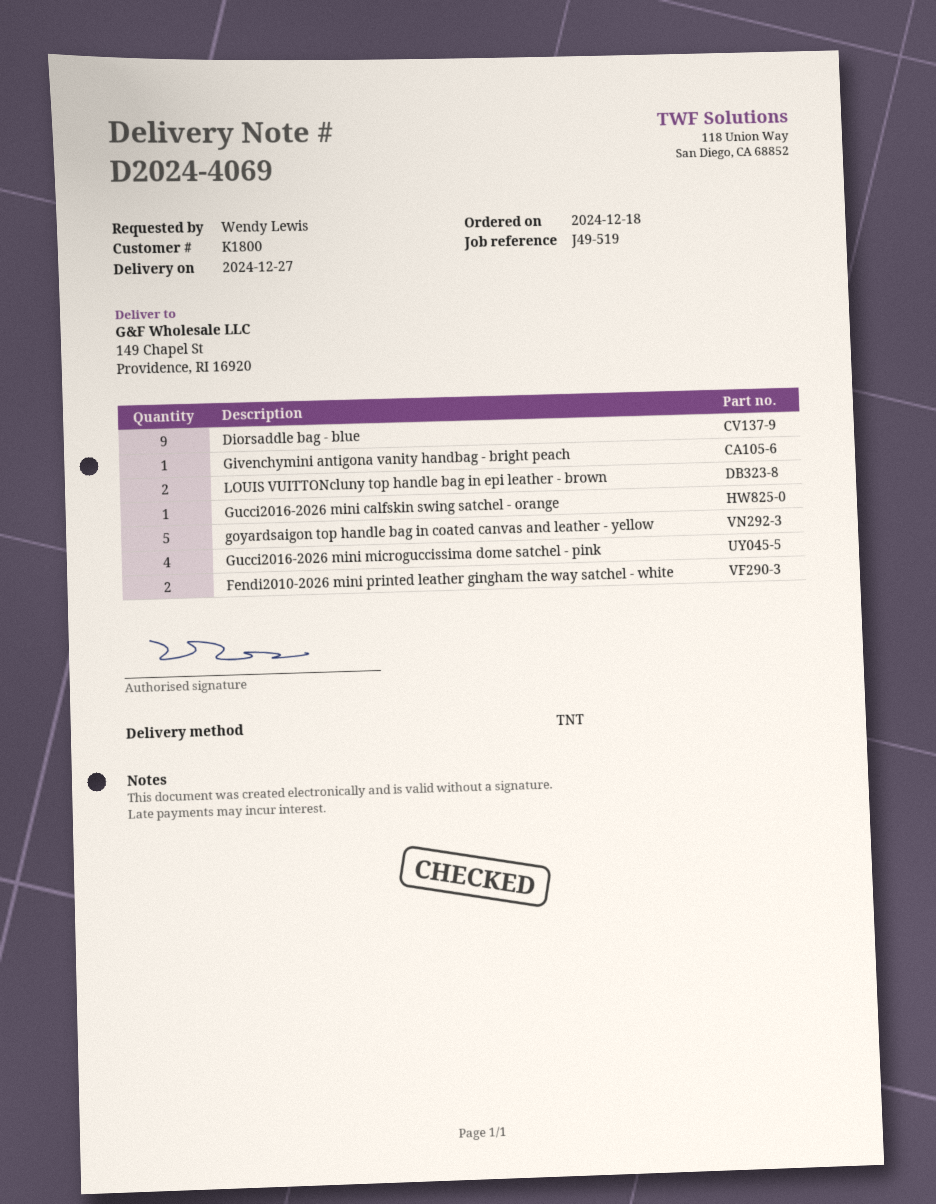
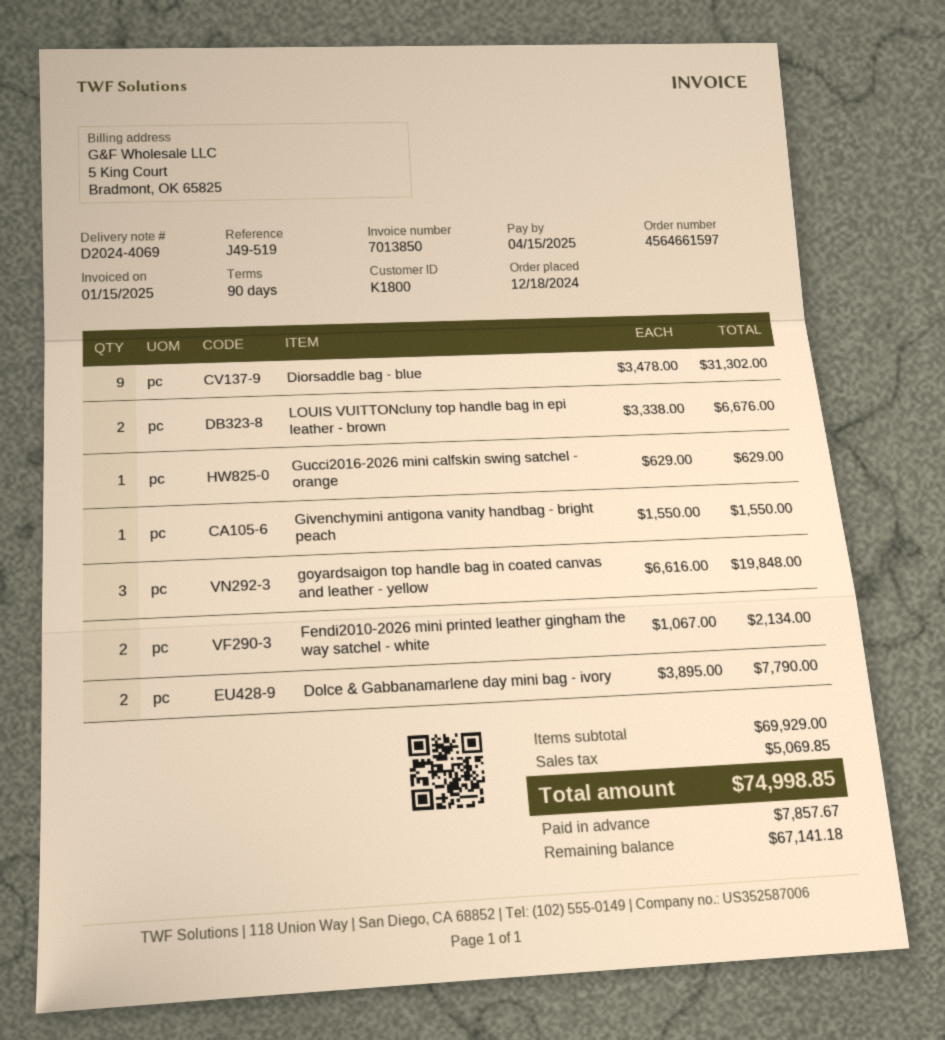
goyardsaigon top handle bag in coated canvas and leather - yellow: 5 -> 3
Gucci2016-2026 mini microguccissima dome satchel - pink: 4 -> none
Dolce & Gabbanamarlene day mini bag - ivory: none -> 2

